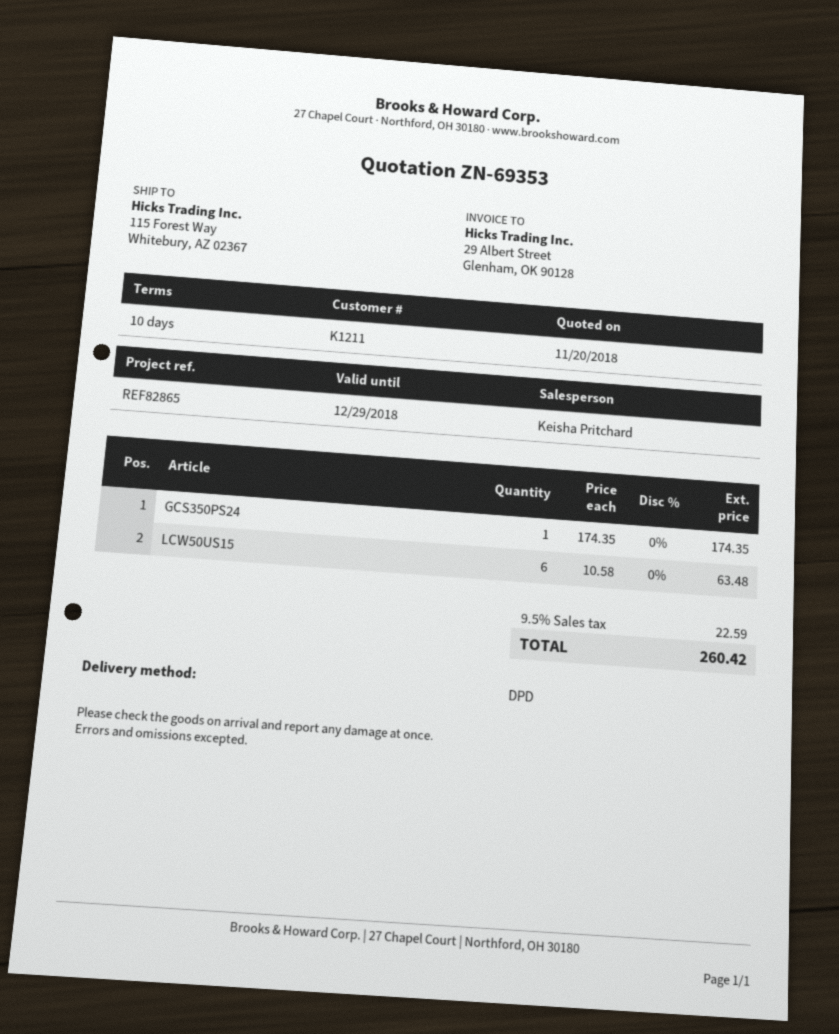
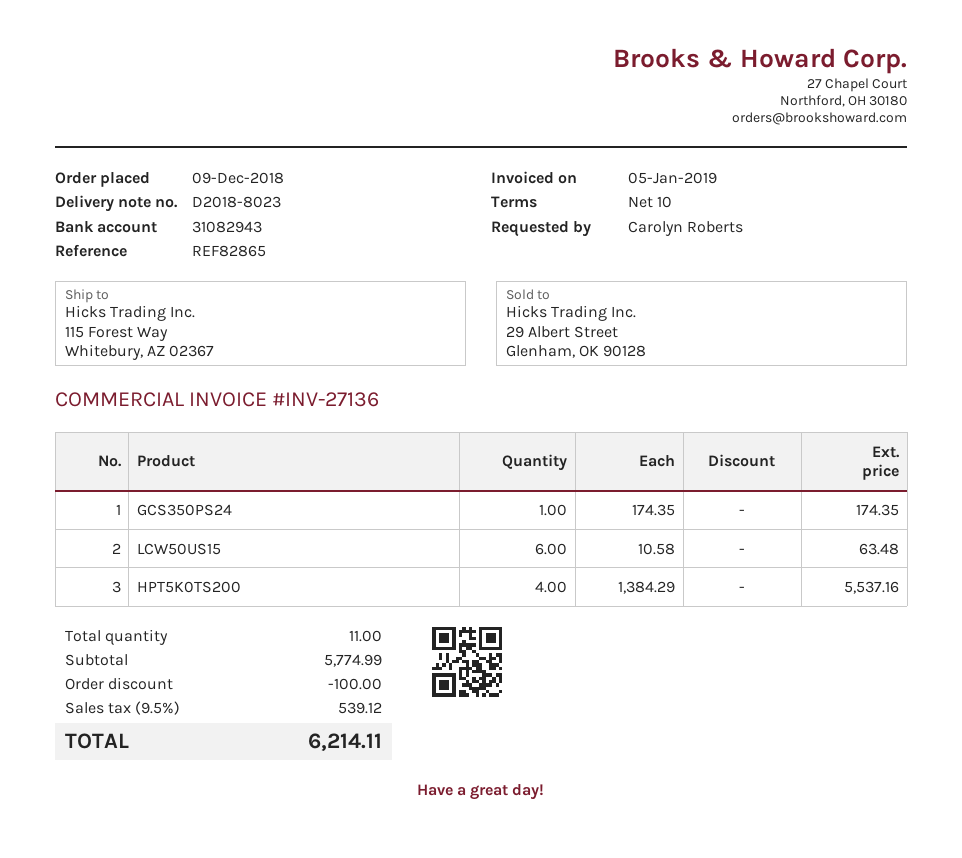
HPT5K0TS200: none -> 4 x 1384.29 = 5537.16
discount: none -> 100.00
tax: 9.5% = 22.59 -> 9.5% = 539.12
total: 260.42 -> 6214.11

